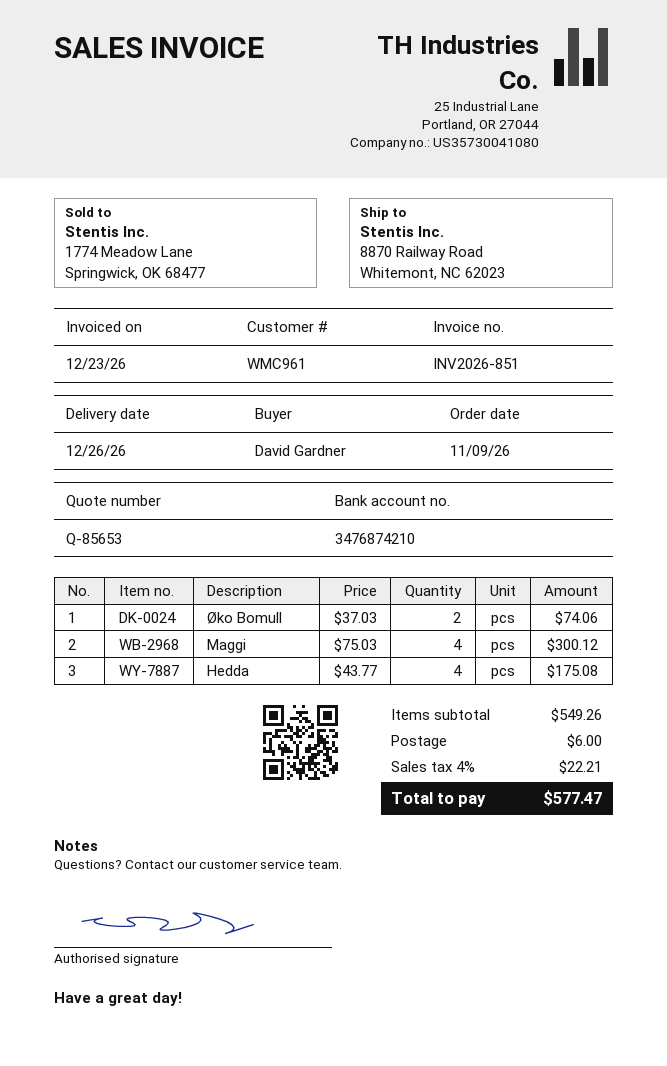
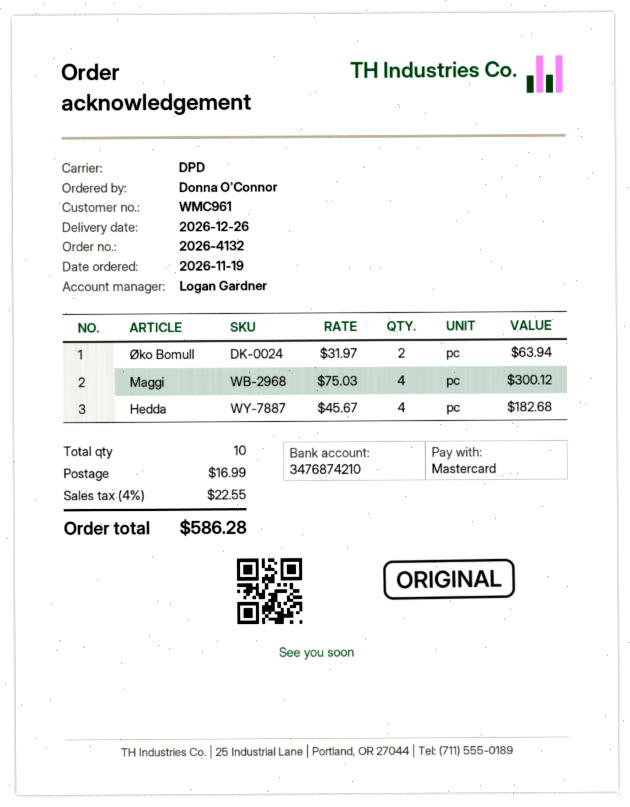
order date: 2026-11-09 -> 2026-11-19
ordered by: David Gardner -> Donna O'Connor
Øko Bomull: 2 x 37.03 = 74.06 -> 2 x 31.97 = 63.94
Hedda: 4 x 43.77 = 175.08 -> 4 x 45.67 = 182.68
shipping: 6.00 -> 16.99
tax: 4% = 22.21 -> 4% = 22.55
total: 577.47 -> 586.28

